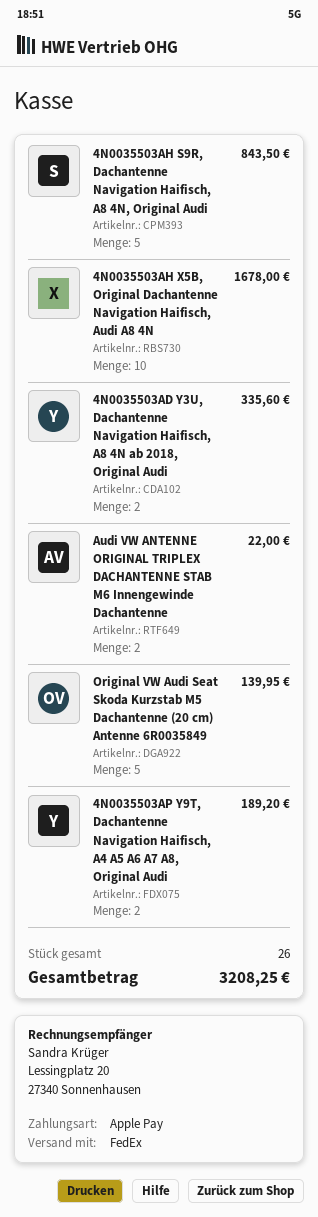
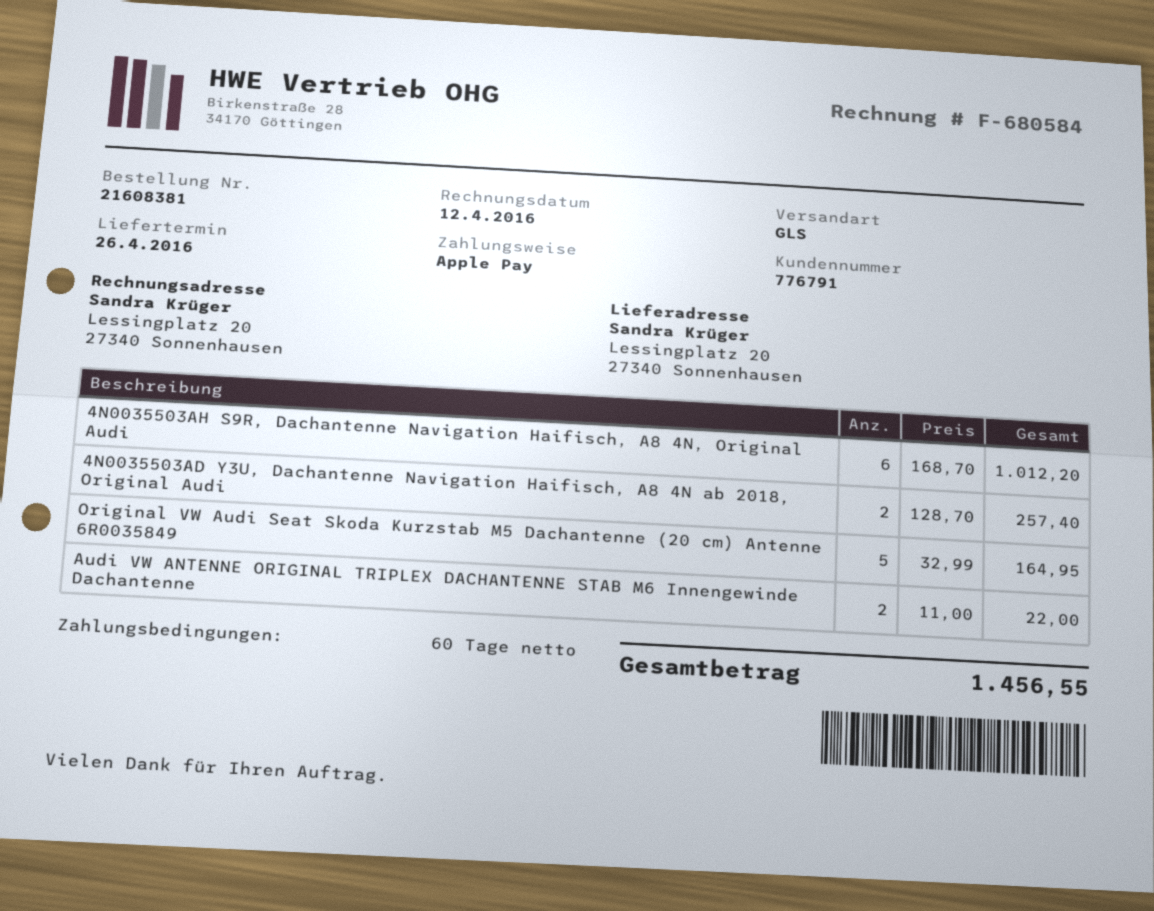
shipping method: FedEx -> GLS
4N0035503AH S9R, Dachantenne Navigation Haifisch, A8 4N, Original Audi: 5 for 843.50 -> 6 for 1012.20
4N0035503AH X5B, Original Dachantenne Navigation Haifisch, Audi A8 4N: 10 for 1678.00 -> none
4N0035503AD Y3U, Dachantenne Navigation Haifisch, A8 4N ab 2018, Original Audi: 2 for 335.60 -> 2 for 257.40
Original VW Audi Seat Skoda Kurzstab M5 Dachantenne (20 cm) Antenne 6R0035849: 5 for 139.95 -> 5 for 164.95
4N0035503AP Y9T, Dachantenne Navigation Haifisch, A4 A5 A6 A7 A8, Original Audi: 2 for 189.20 -> none
total: 3208.25 -> 1456.55

